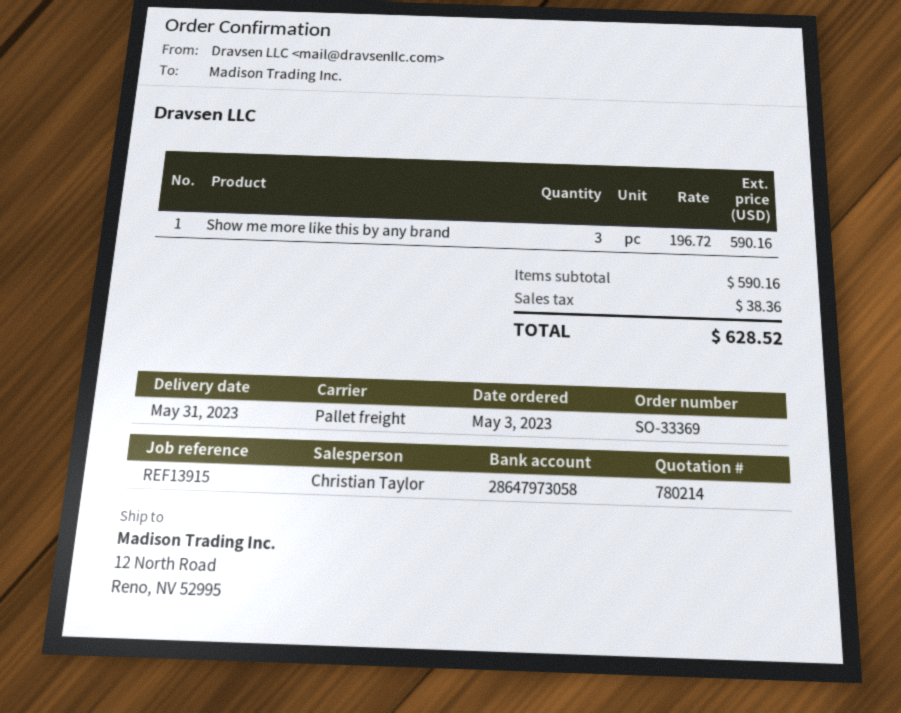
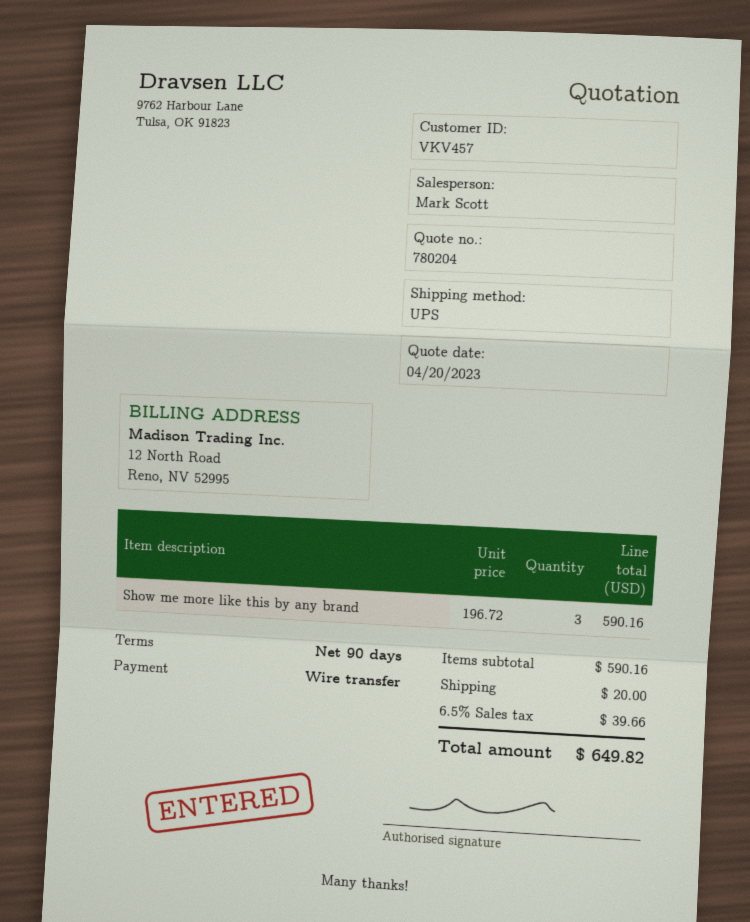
quote number: 780214 -> 780204
sales rep: Christian Taylor -> Mark Scott
shipping method: pallet freight -> UPS
shipping: none -> 20.00
tax: 38.36 -> 39.66
total: 628.52 -> 649.82

